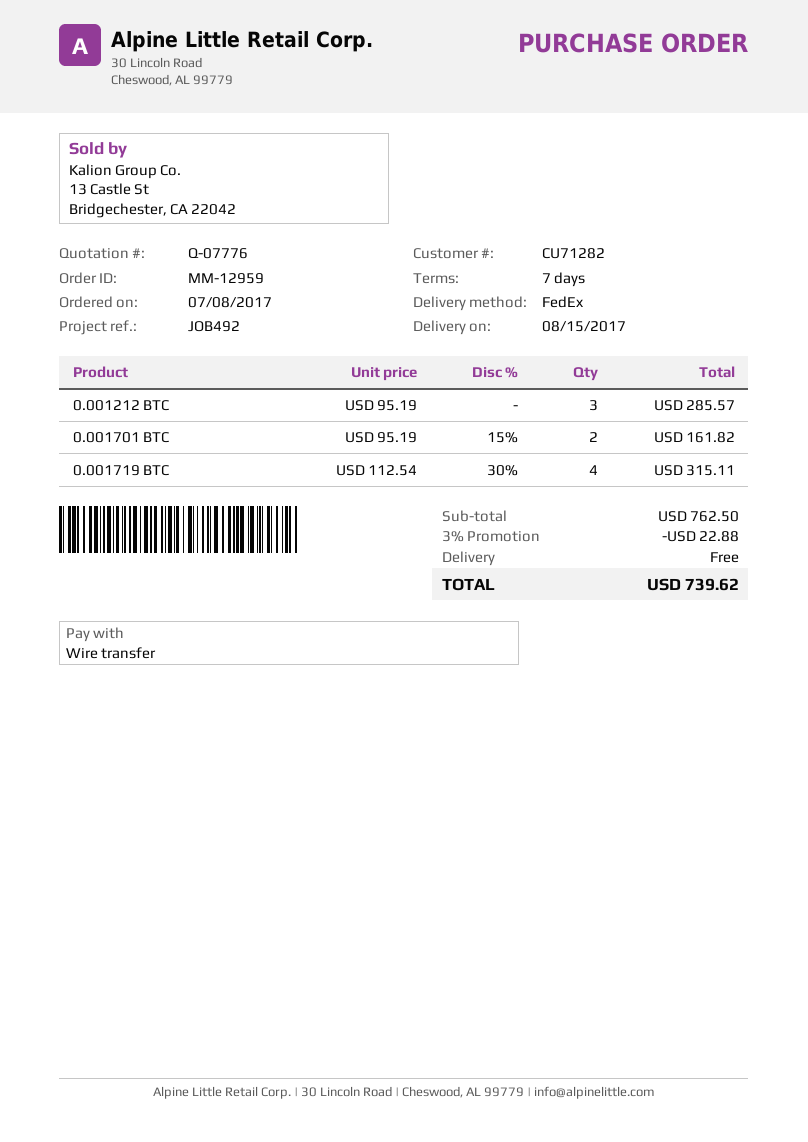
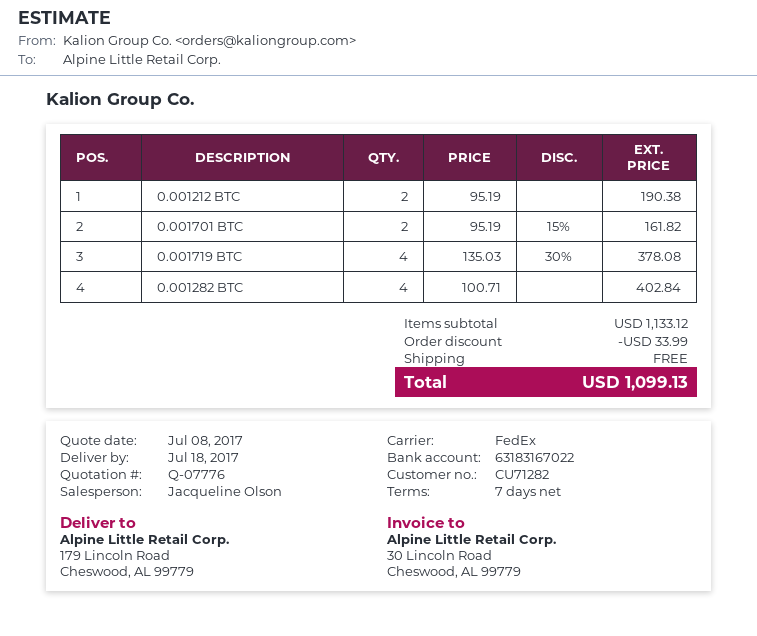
delivery date: 2017-08-15 -> 2017-07-18
0.001212 BTC: 3 x 95.19 = 285.57 -> 2 x 95.19 = 190.38
0.001719 BTC: 4 x 112.54 - 30% = 315.11 -> 4 x 135.03 - 30% = 378.08
0.001282 BTC: none -> 4 x 100.71 = 402.84
subtotal: 762.50 -> 1133.12
discount: 22.88 -> 33.99
total: 739.62 -> 1099.13

